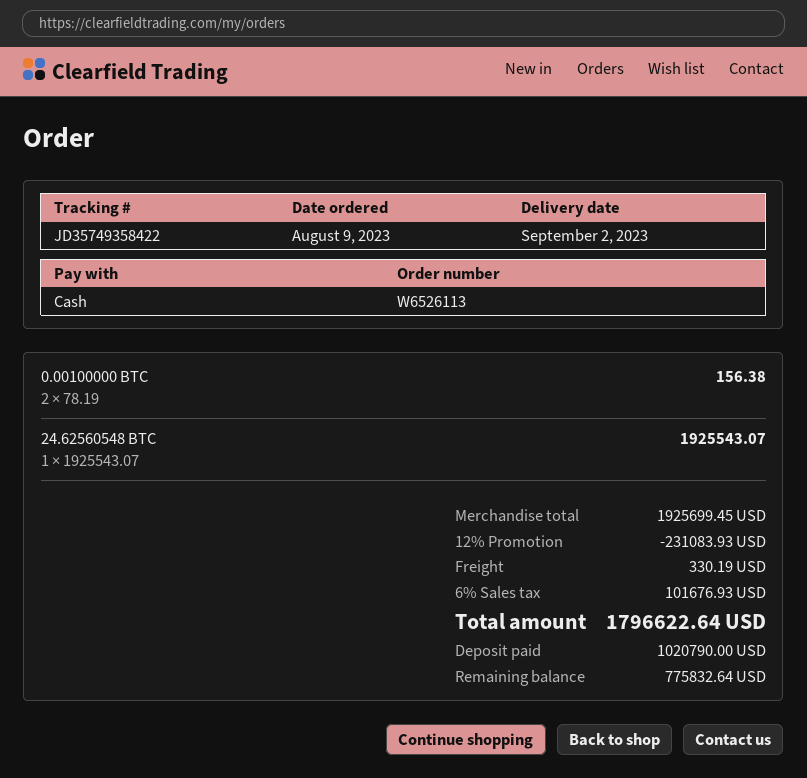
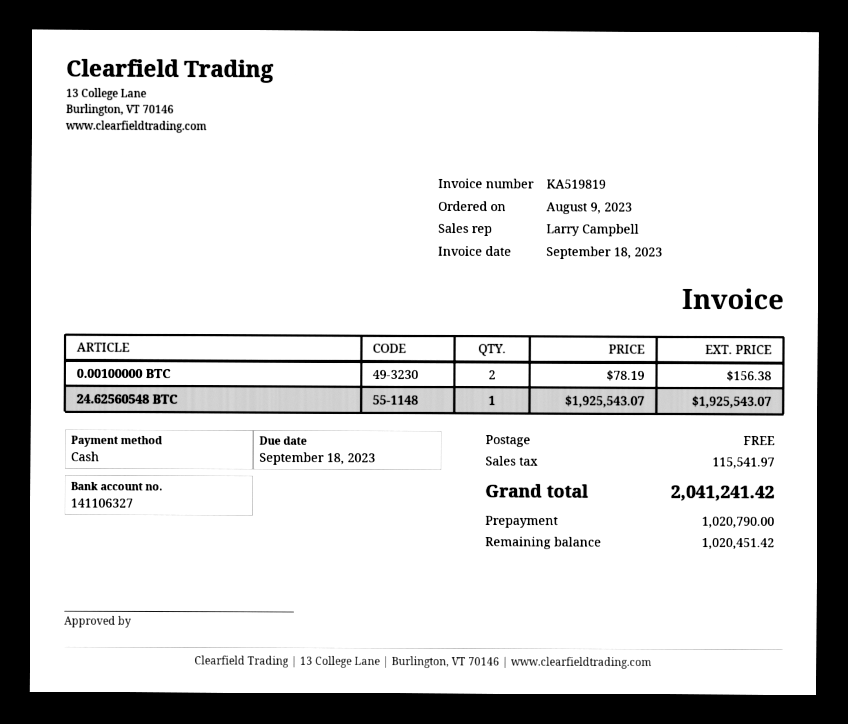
discount: 12% = 231083.93 -> none
shipping: 330.19 -> 0.00
tax: 101676.93 -> 115541.97
total: 1796622.64 -> 2041241.42
balance: 775832.64 -> 1020451.42

